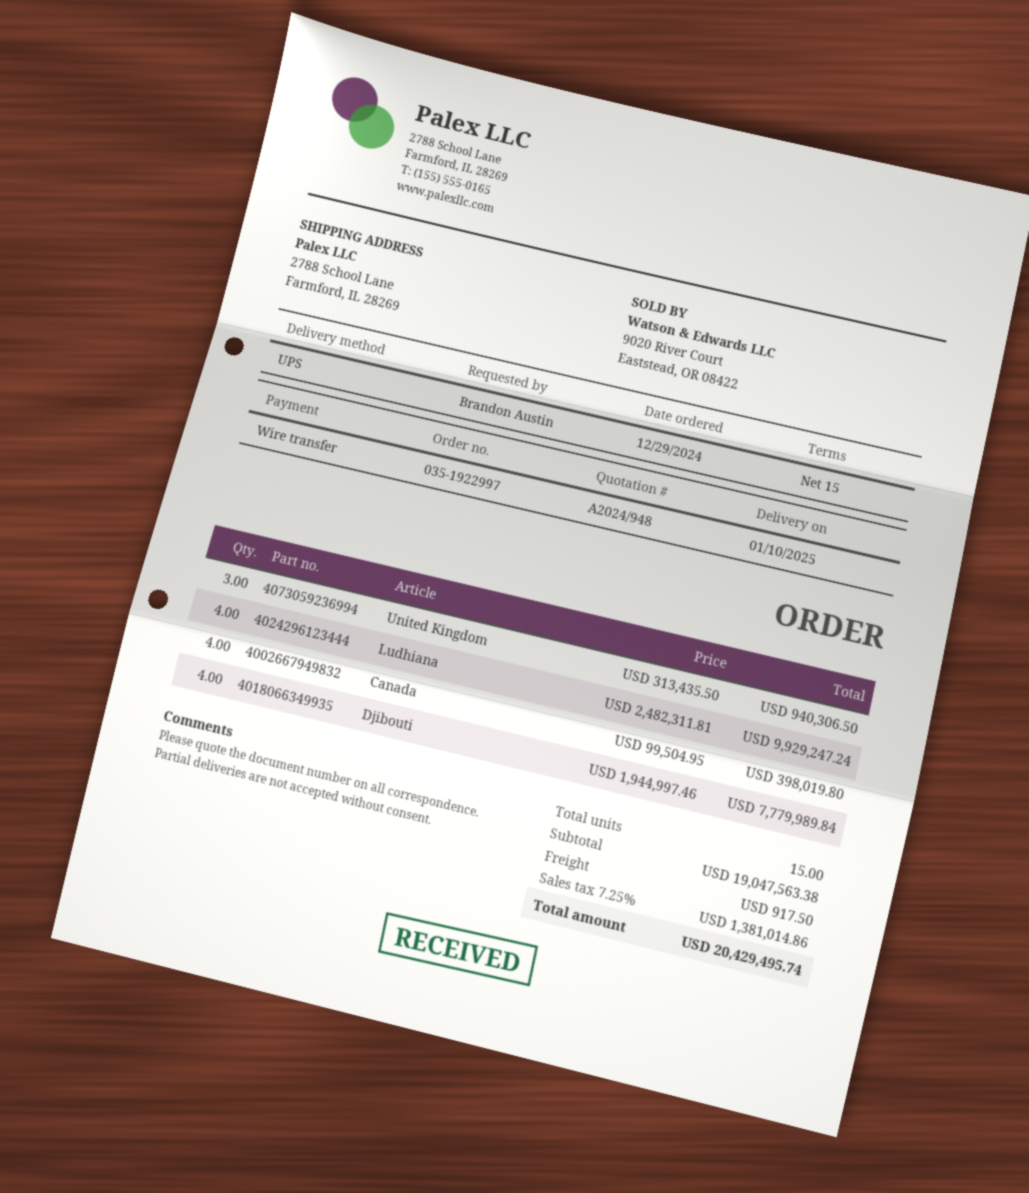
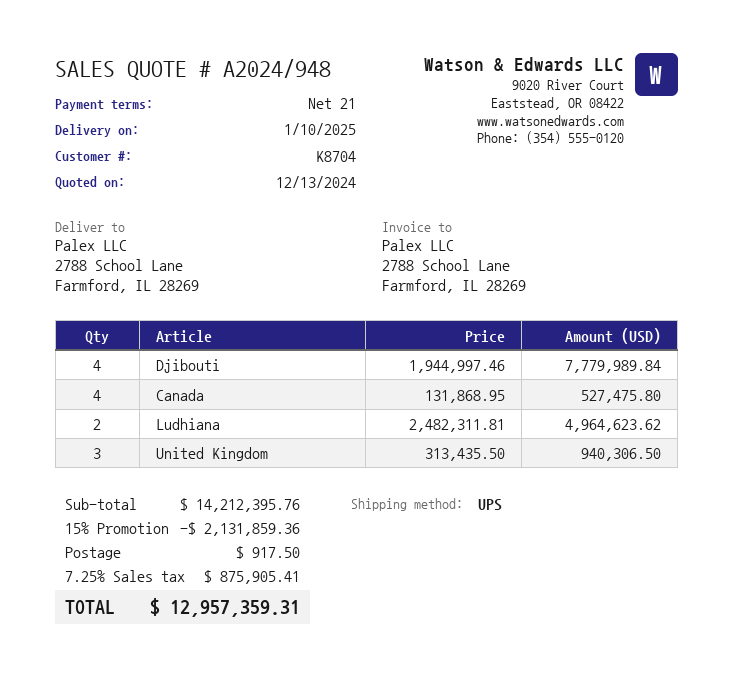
payment terms: 15 days -> 21 days
Ludhiana: 4 x 2482311.81 = 9929247.24 -> 2 x 2482311.81 = 4964623.62
Canada: 4 x 99504.95 = 398019.80 -> 4 x 131868.95 = 527475.80
subtotal: 19047563.38 -> 14212395.76
discount: none -> 15% = 2131859.36
tax: 7.25% = 1381014.86 -> 7.25% = 875905.41
total: 20429495.74 -> 12957359.31

